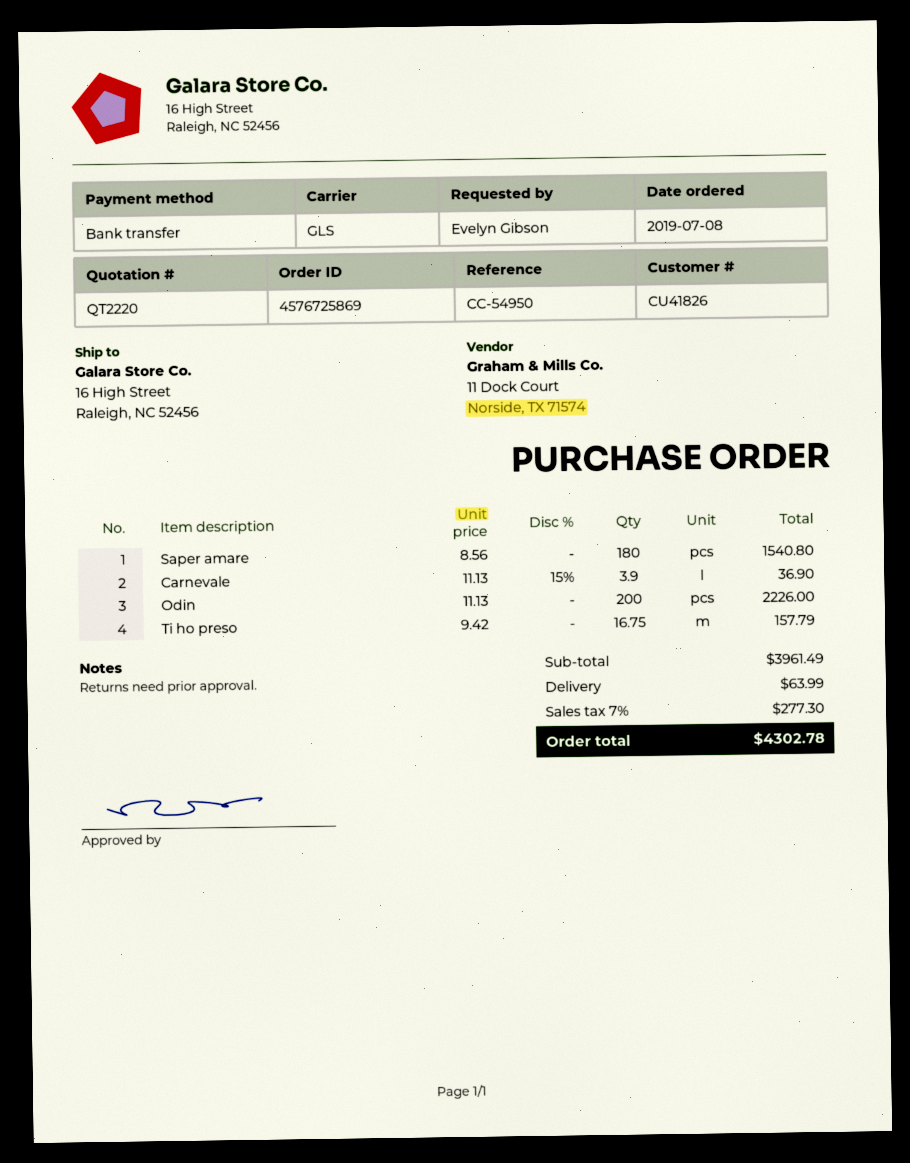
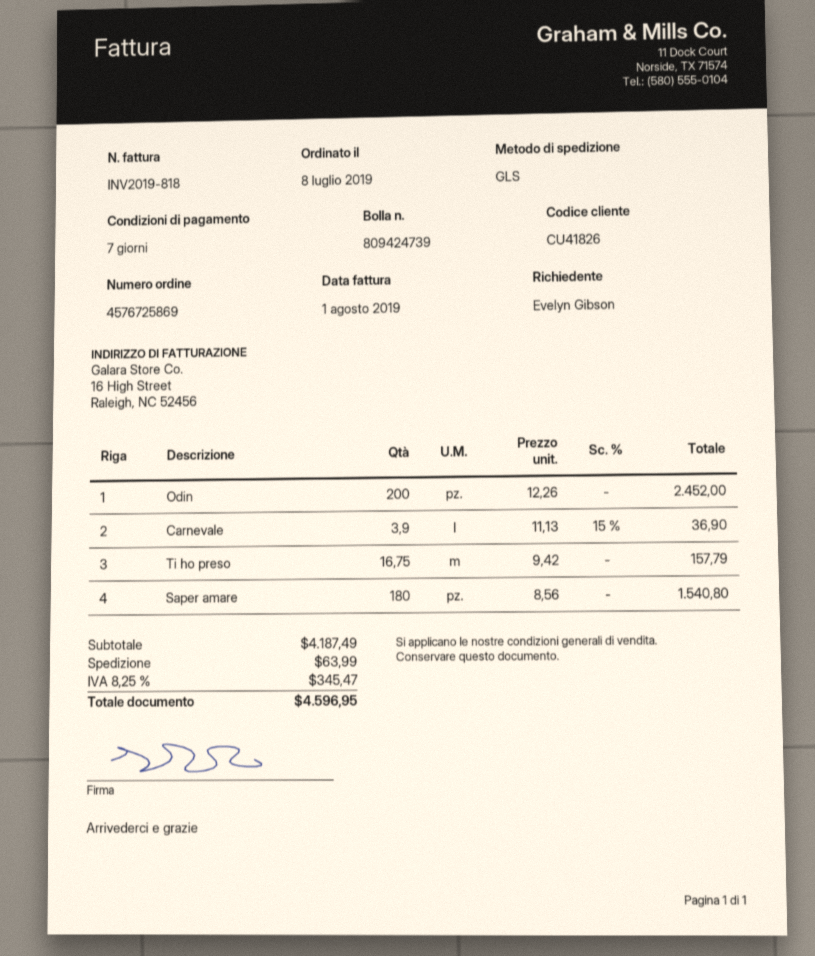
Odin: 200 x 11.13 = 2226.00 -> 200 x 12.26 = 2452.00
subtotal: 3961.49 -> 4187.49
tax: 7% = 277.30 -> 8.25% = 345.47
total: 4302.78 -> 4596.95

